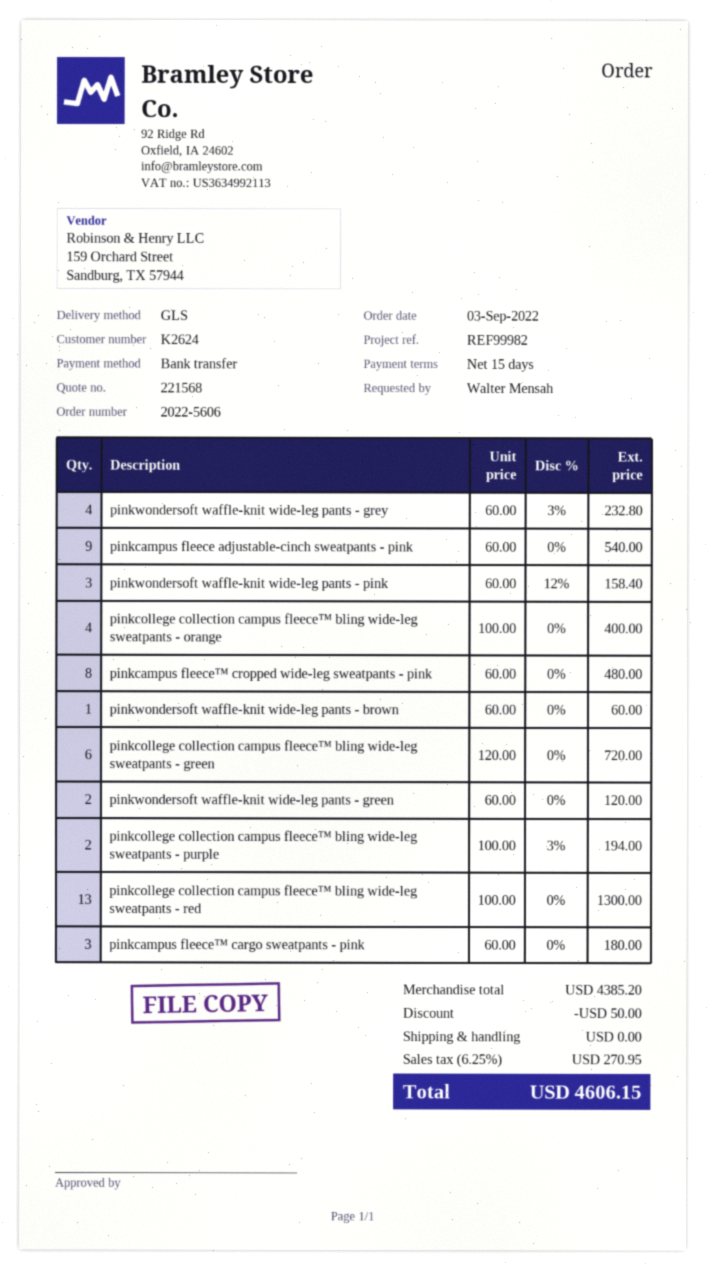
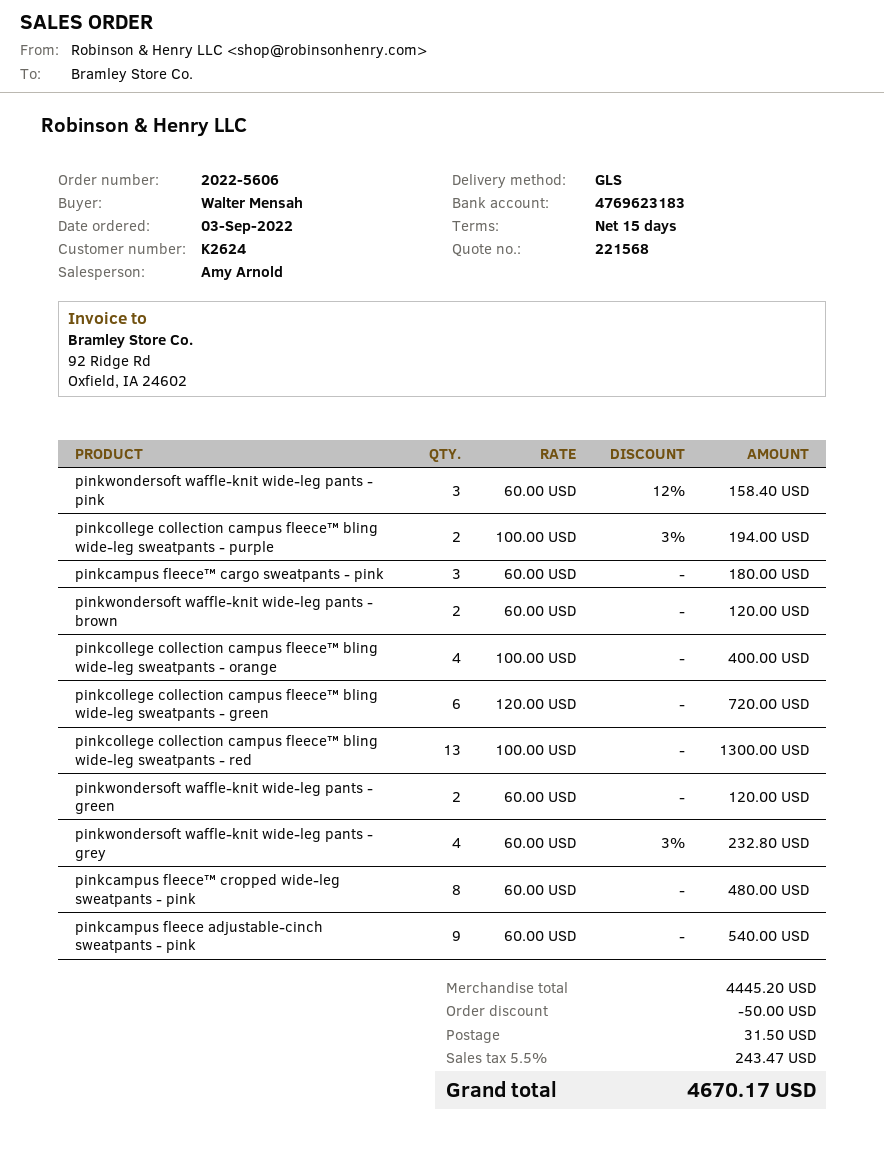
pinkwondersoft waffle-knit wide-leg pants - brown: 1 x 60.00 = 60.00 -> 2 x 60.00 = 120.00
subtotal: 4385.20 -> 4445.20
shipping: 0.00 -> 31.50
tax: 6.25% = 270.95 -> 5.5% = 243.47
total: 4606.15 -> 4670.17

